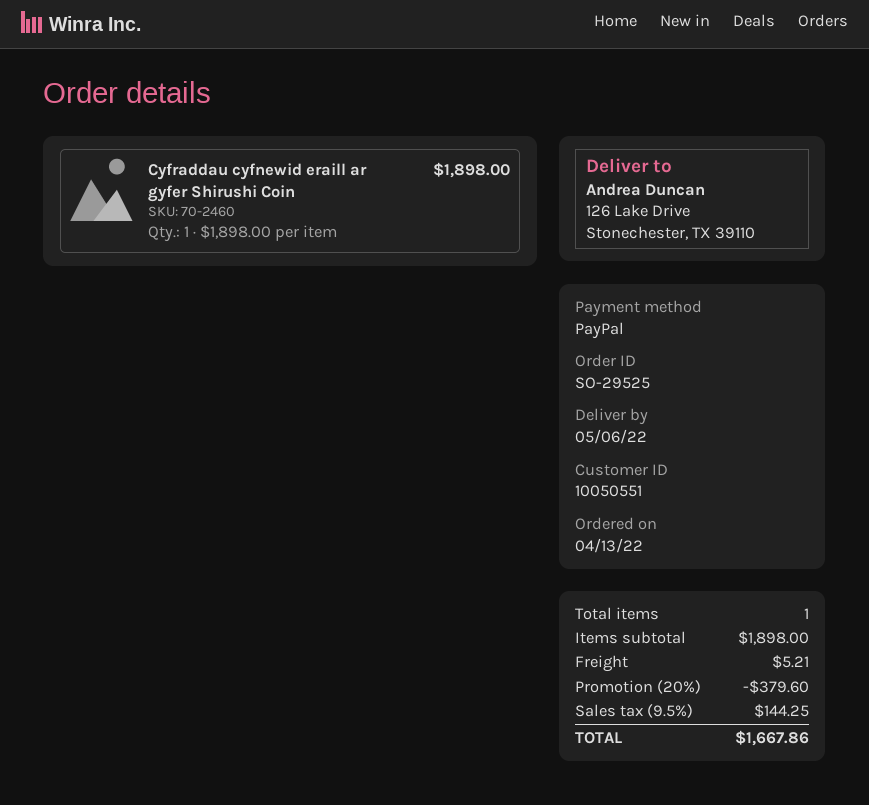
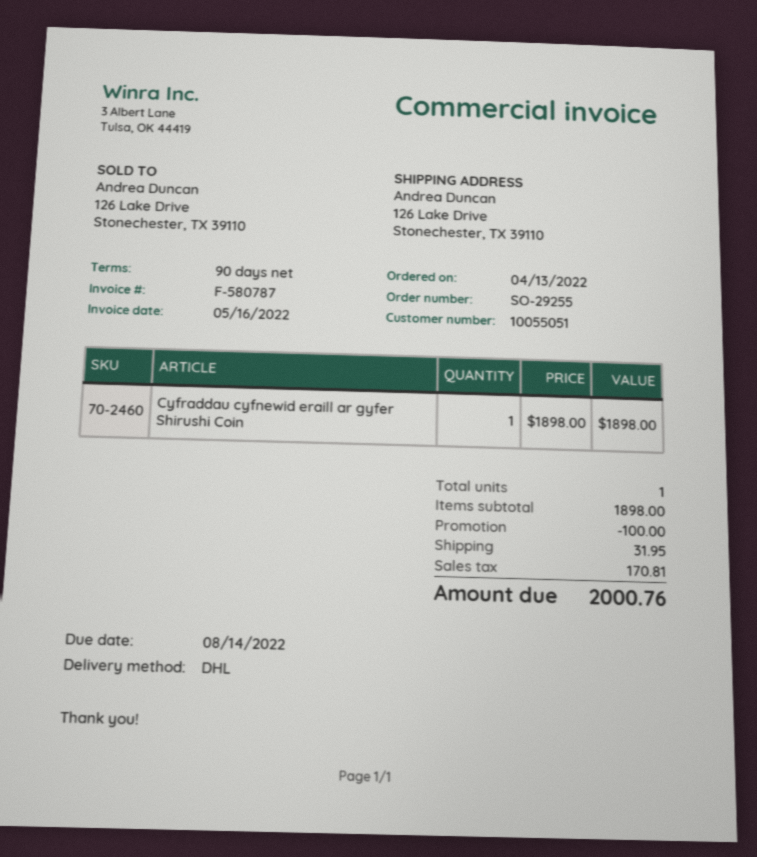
order number: SO-29525 -> SO-29255
customer number: 10050551 -> 10055051
discount: 379.60 -> 100.00
shipping: 5.21 -> 31.95
tax: 144.25 -> 170.81
total: 1667.86 -> 2000.76

